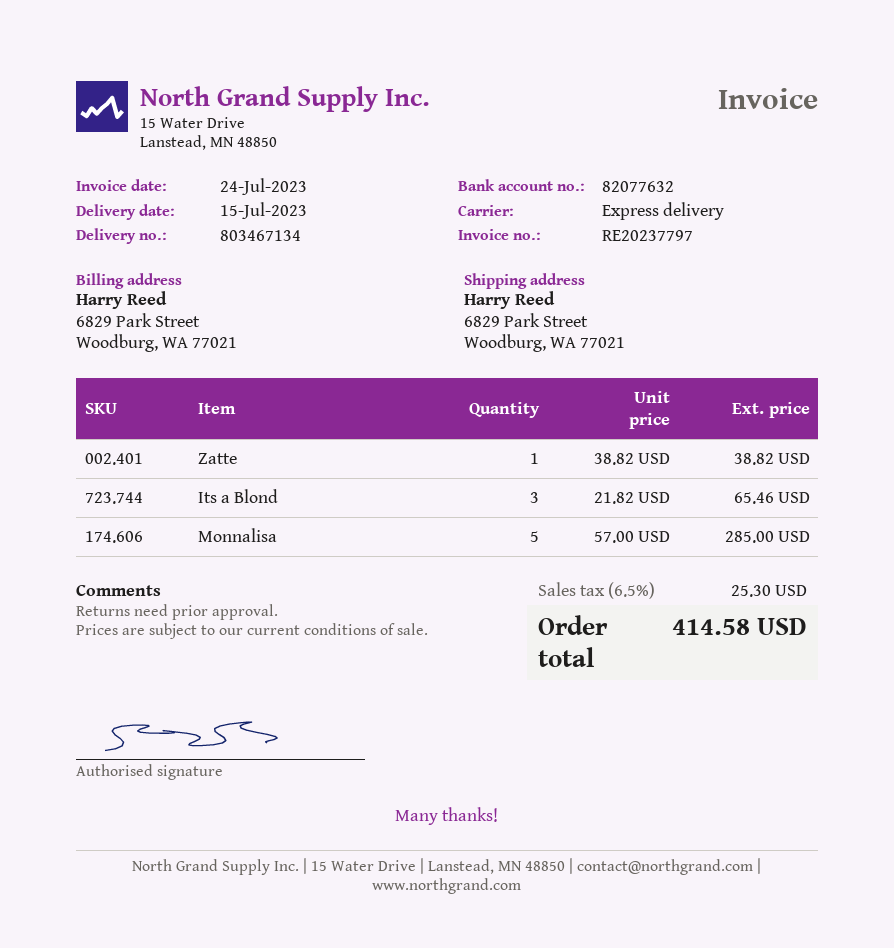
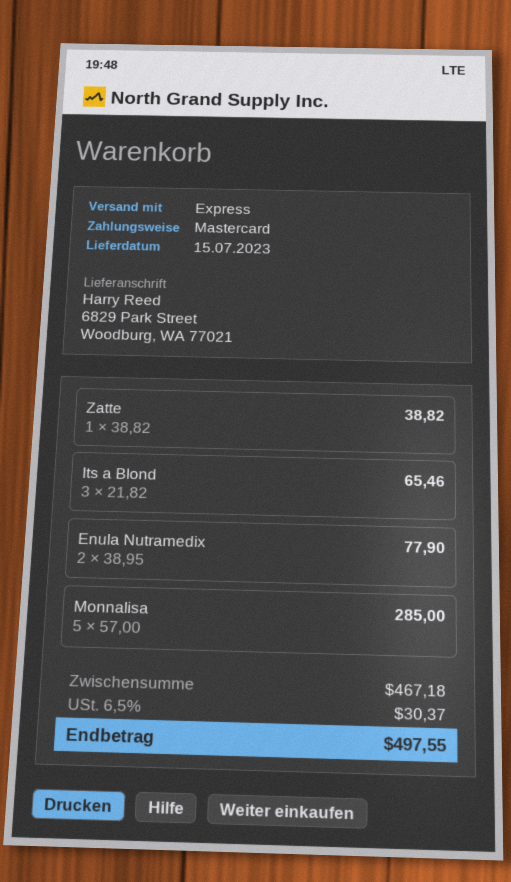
Enula Nutramedix: none -> 2 x 38.95 = 77.90
tax: 6.5% = 25.30 -> 6.5% = 30.37
total: 414.58 -> 497.55

